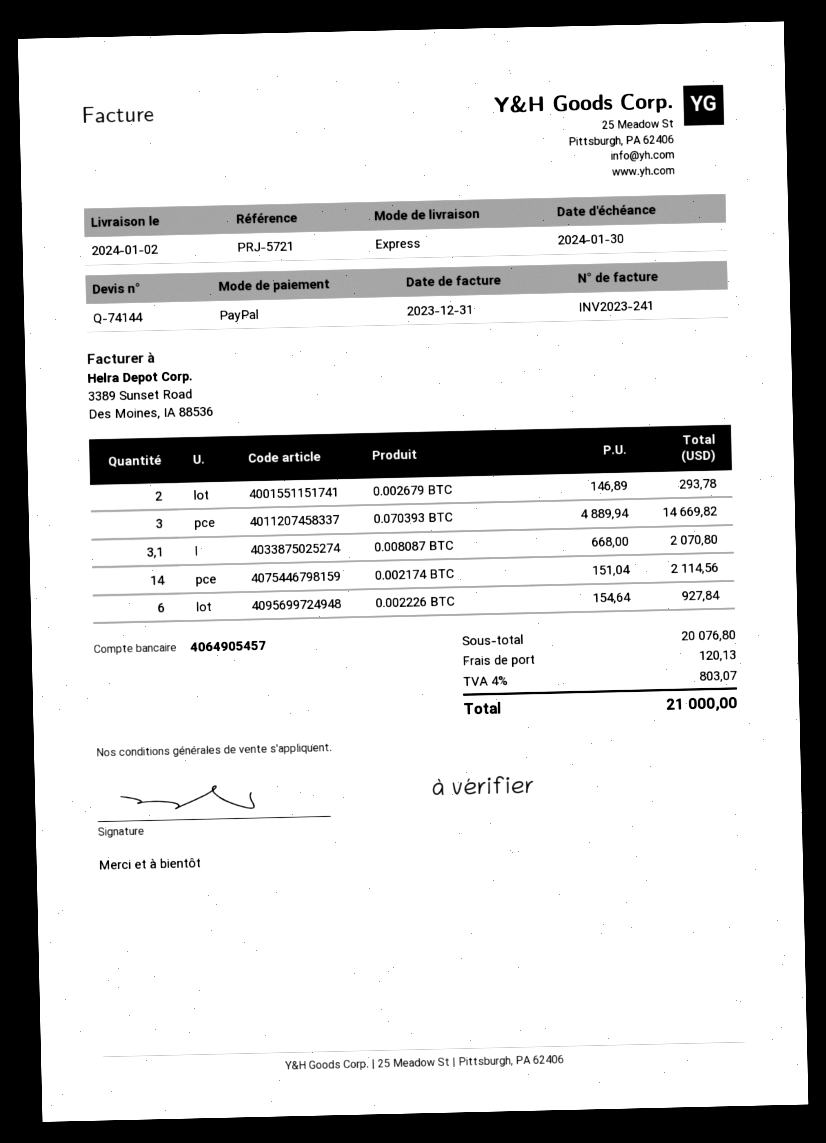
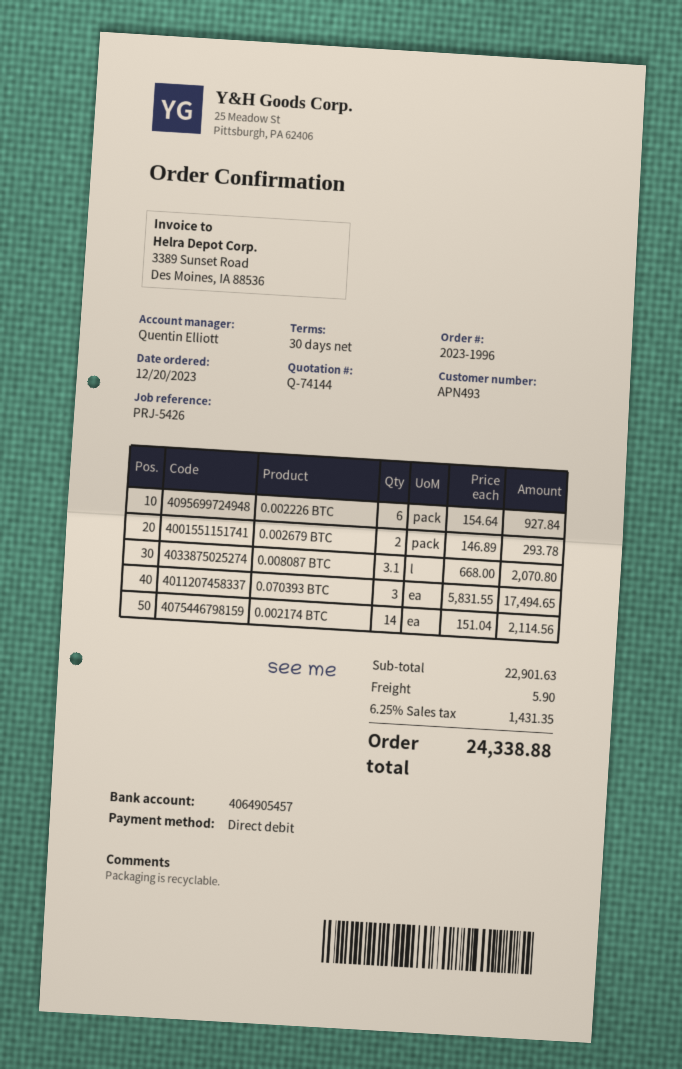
reference: PRJ-5721 -> PRJ-5426
payment method: PayPal -> direct debit
0.070393 BTC: 3 x 4889.94 = 14669.82 -> 3 x 5831.55 = 17494.65
subtotal: 20076.80 -> 22901.63
shipping: 120.13 -> 5.90
tax: 4% = 803.07 -> 6.25% = 1431.35
total: 21000.00 -> 24338.88

